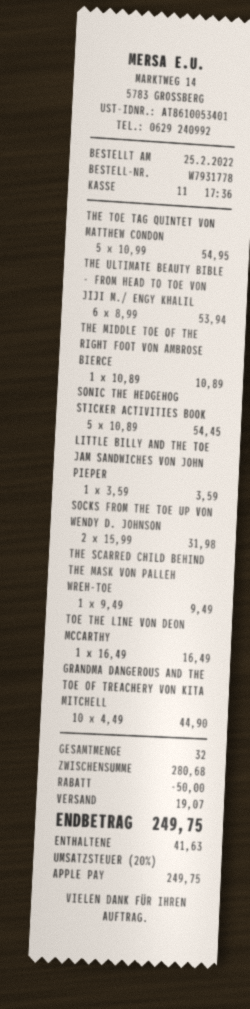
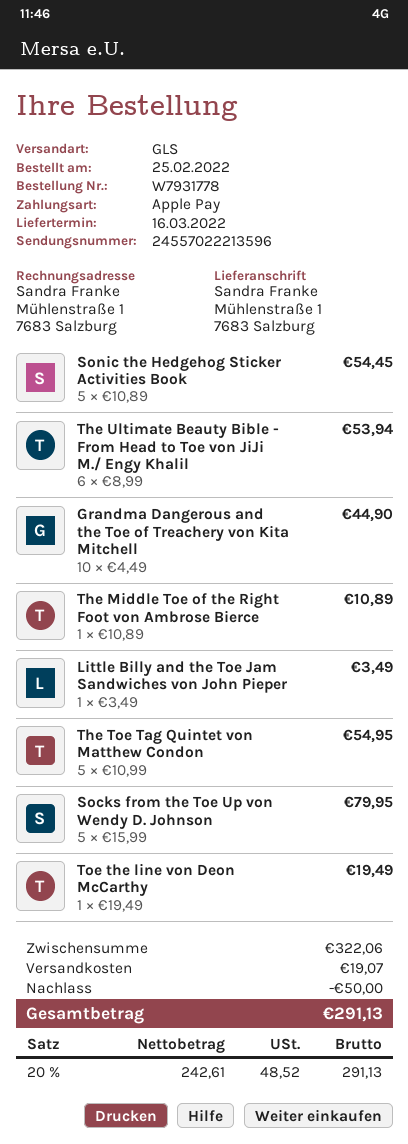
LITTLE BILLY AND THE TOE JAM SANDWICHES VON JOHN PIEPER: 1 x 3.59 = 3.59 -> 1 x 3.49 = 3.49
SOCKS FROM THE TOE UP VON WENDY D. JOHNSON: 2 x 15.99 = 31.98 -> 5 x 15.99 = 79.95
THE SCARRED CHILD BEHIND THE MASK VON PALLEH WREH-TOE: 1 x 9.49 = 9.49 -> none
TOE THE LINE VON DEON MCCARTHY: 1 x 16.49 = 16.49 -> 1 x 19.49 = 19.49
subtotal: 280.68 -> 322.06
tax: 20% = 41.63 -> 20% = 48.52
total: 249.75 -> 291.13

